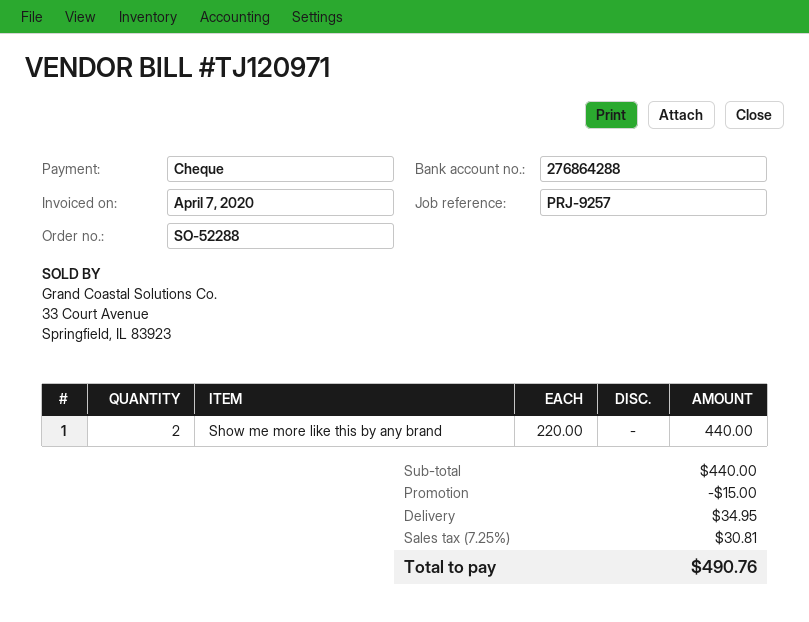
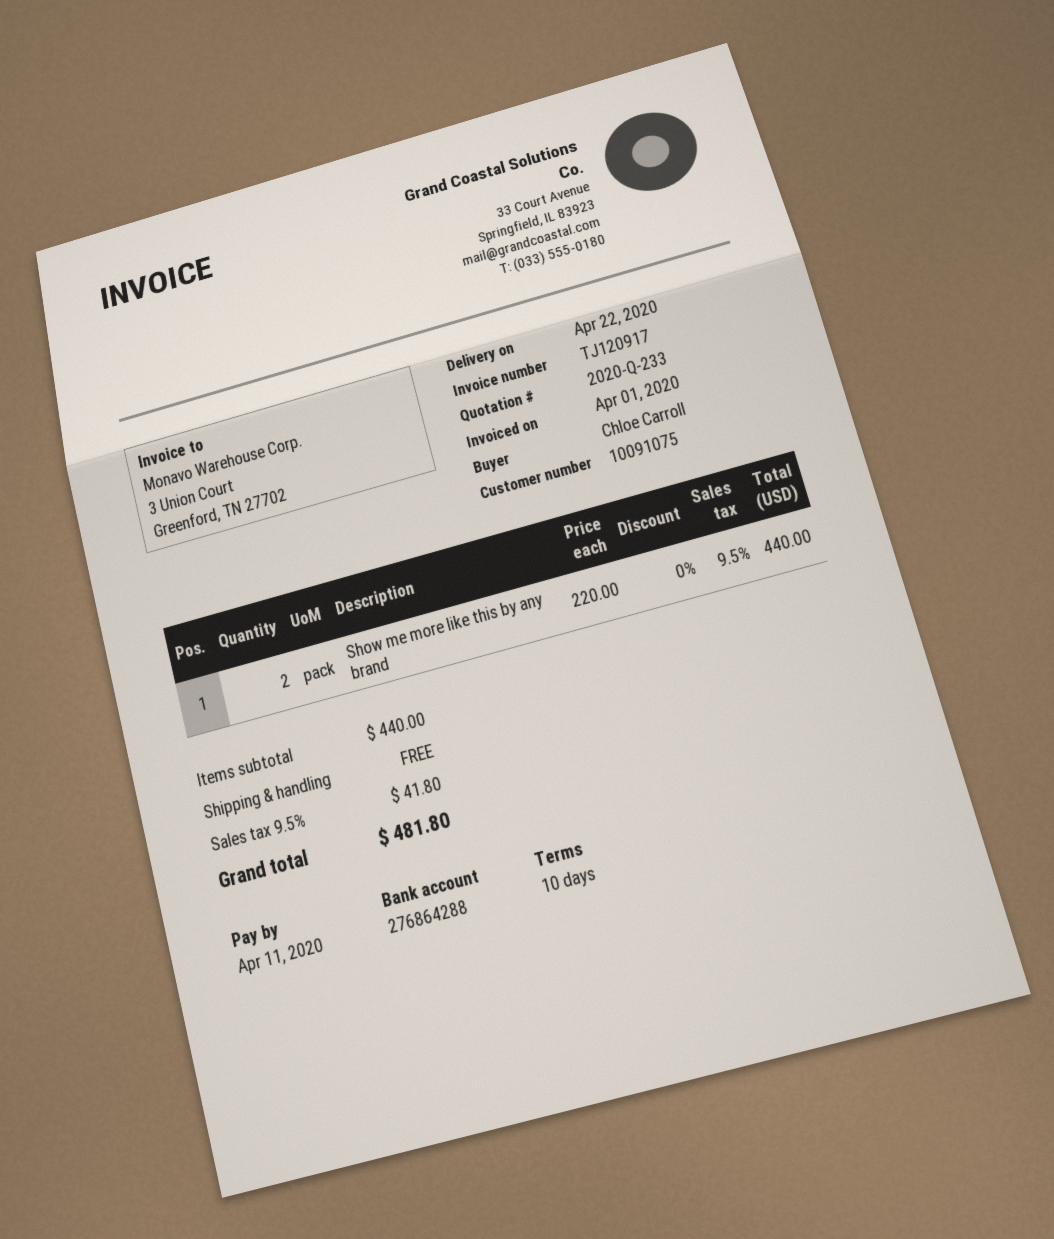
invoice number: TJ120971 -> TJ120917
invoice date: 2020-04-07 -> 2020-04-01
discount: 15.00 -> none
shipping: 34.95 -> 0.00
tax: 7.25% = 30.81 -> 9.5% = 41.80
total: 490.76 -> 481.80

